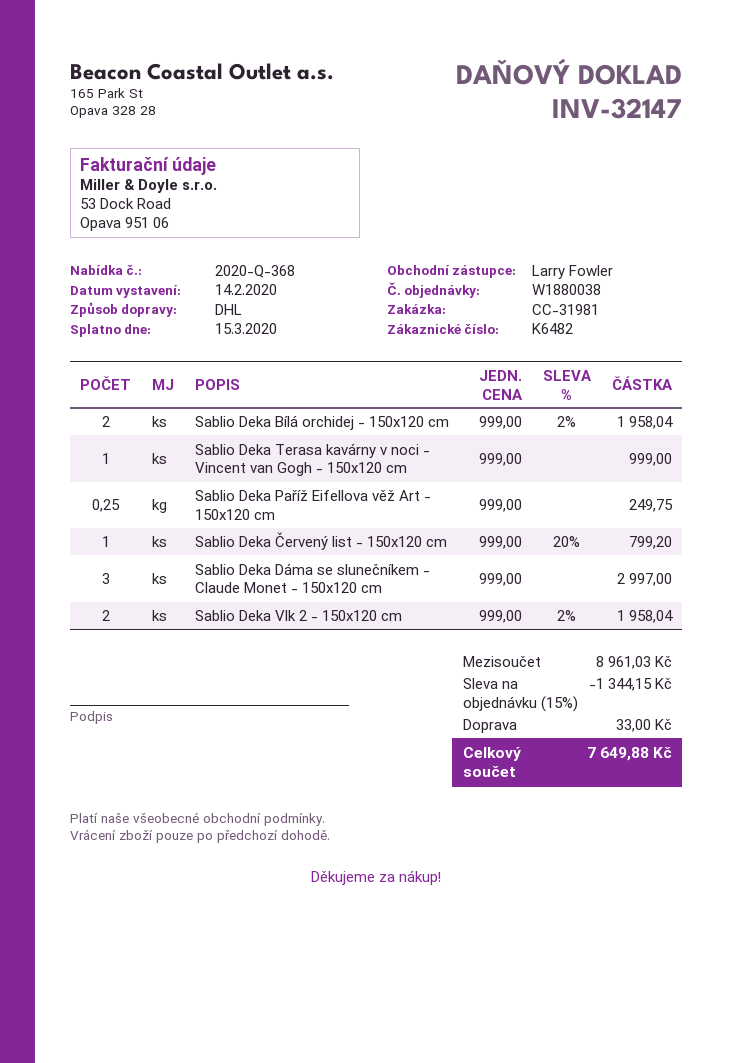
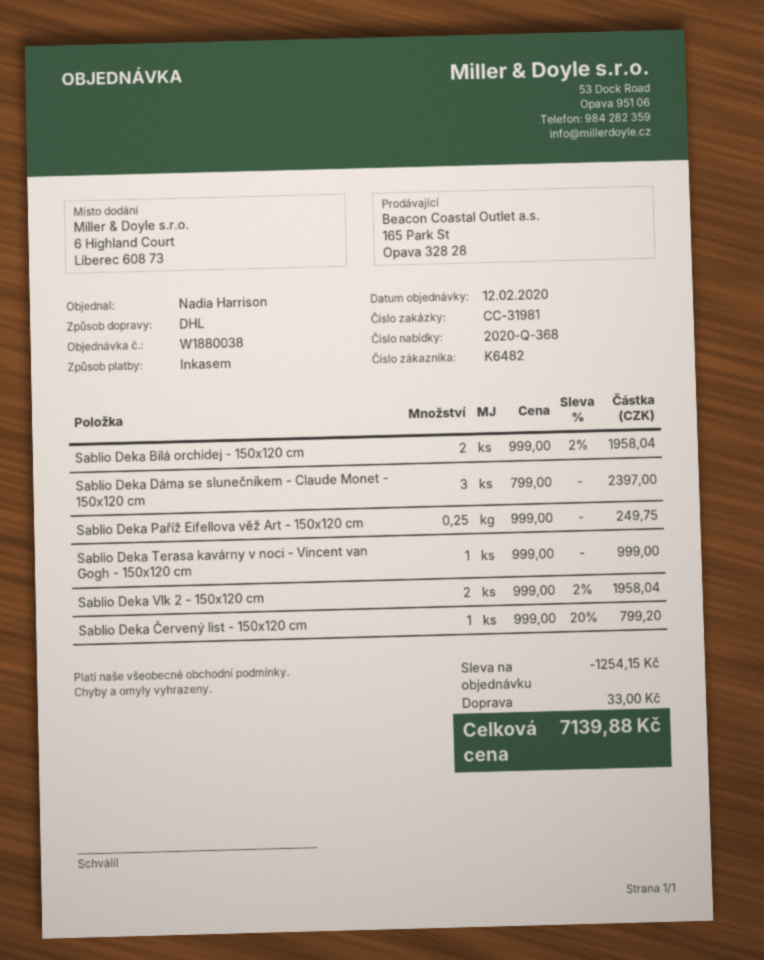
Sablio Deka Dáma se slunečníkem - Claude Monet - 150x120 cm: 3 x 999.00 = 2997.00 -> 3 x 799.00 = 2397.00
discount: 1344.15 -> 1254.15
total: 7649.88 -> 7139.88

